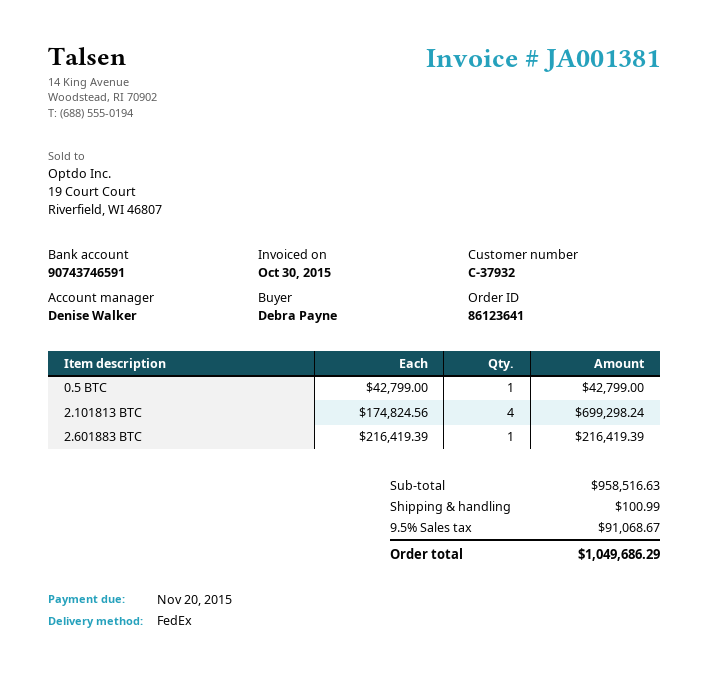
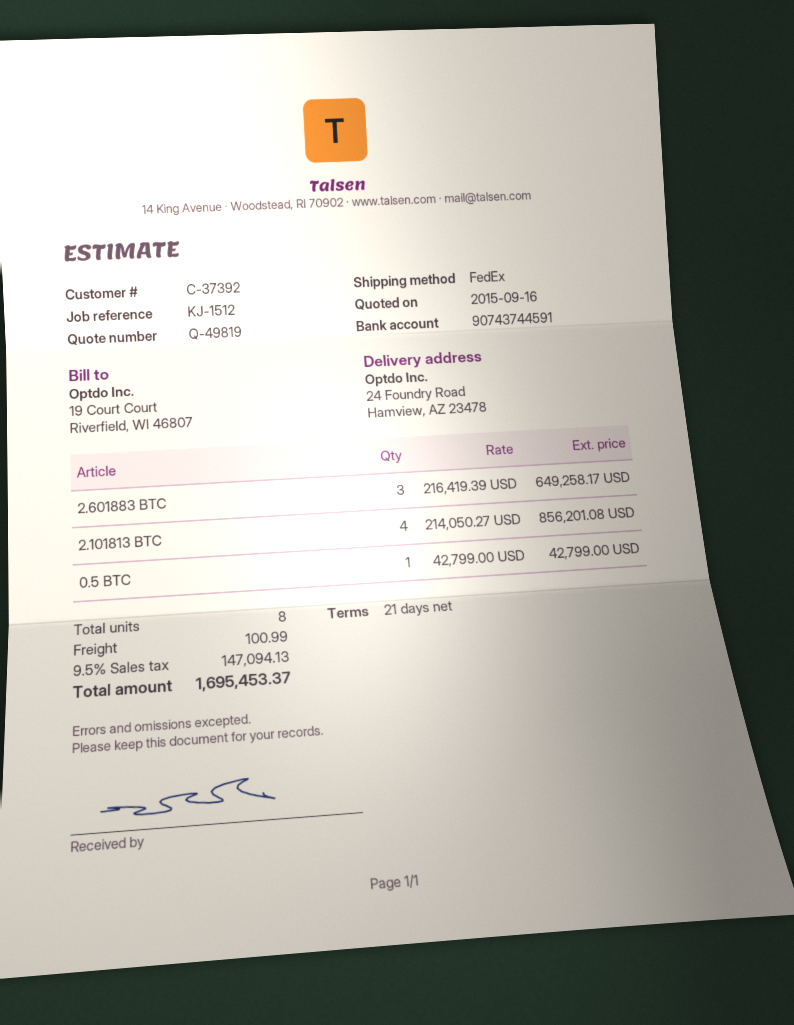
customer number: C-37932 -> C-37392
bank account: 90743746591 -> 90743744591
2.101813 BTC: 4 x 174824.56 = 699298.24 -> 4 x 214050.27 = 856201.08
2.601883 BTC: 1 x 216419.39 = 216419.39 -> 3 x 216419.39 = 649258.17
tax: 9.5% = 91068.67 -> 9.5% = 147094.13
total: 1049686.29 -> 1695453.37

